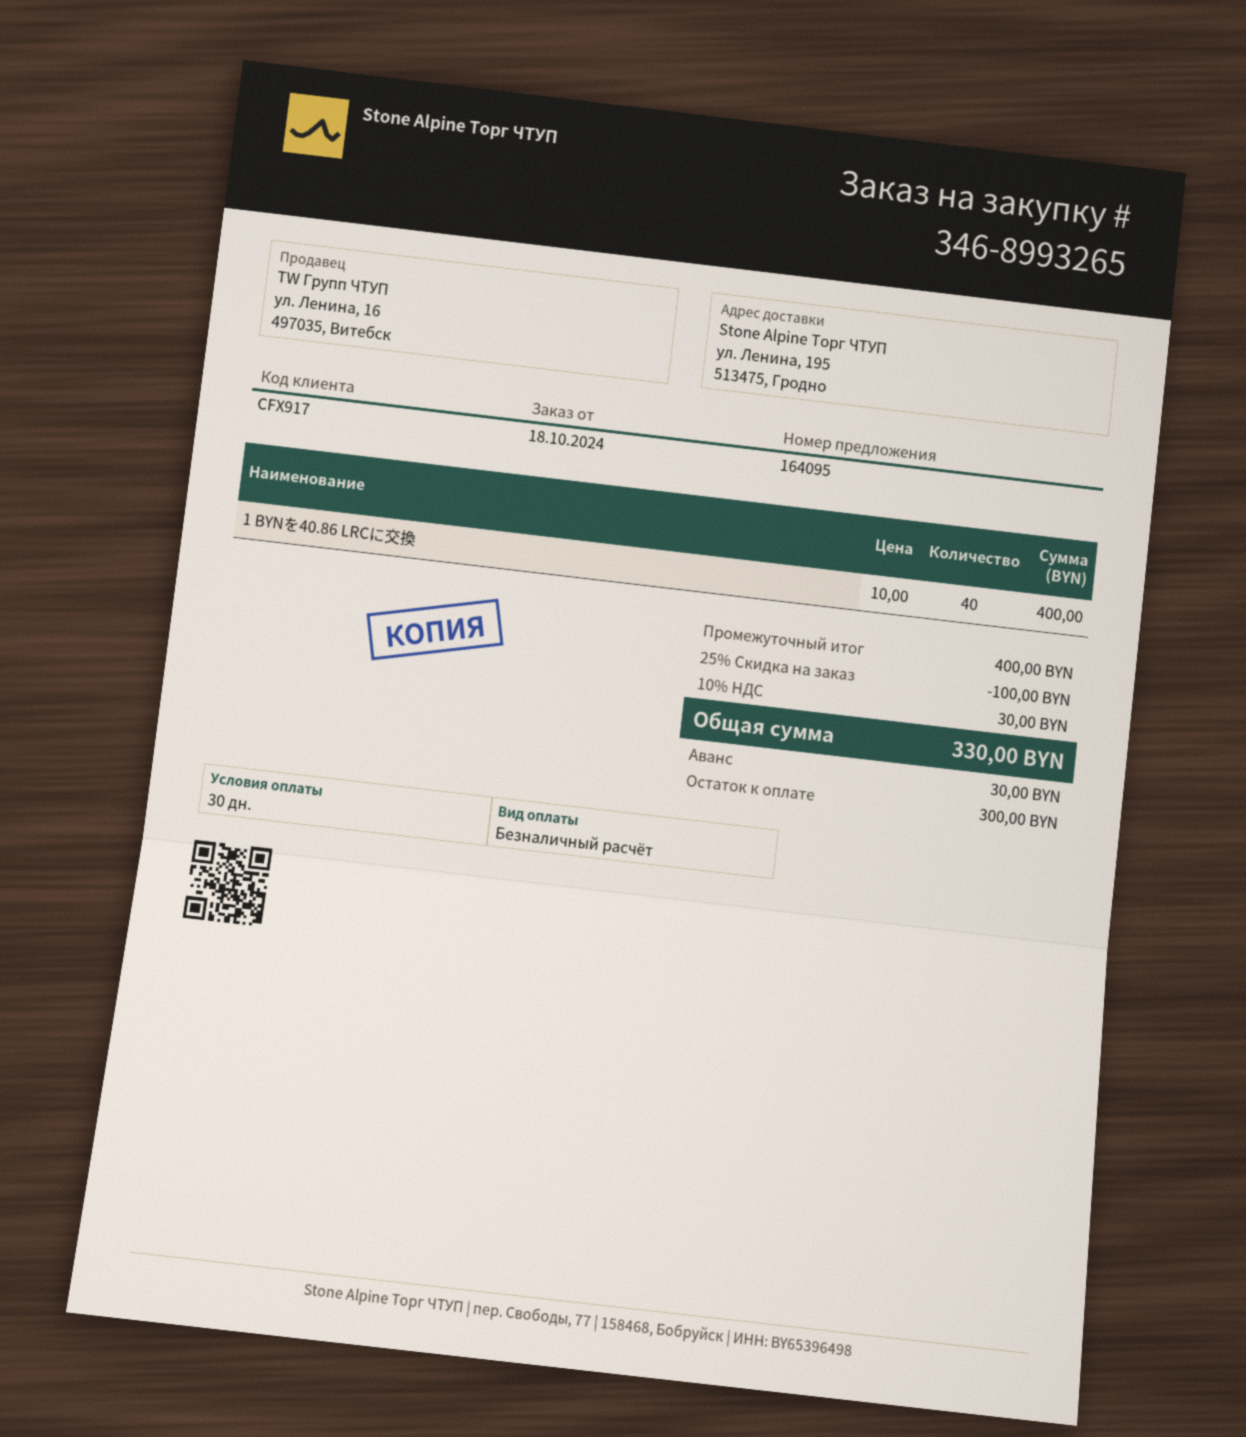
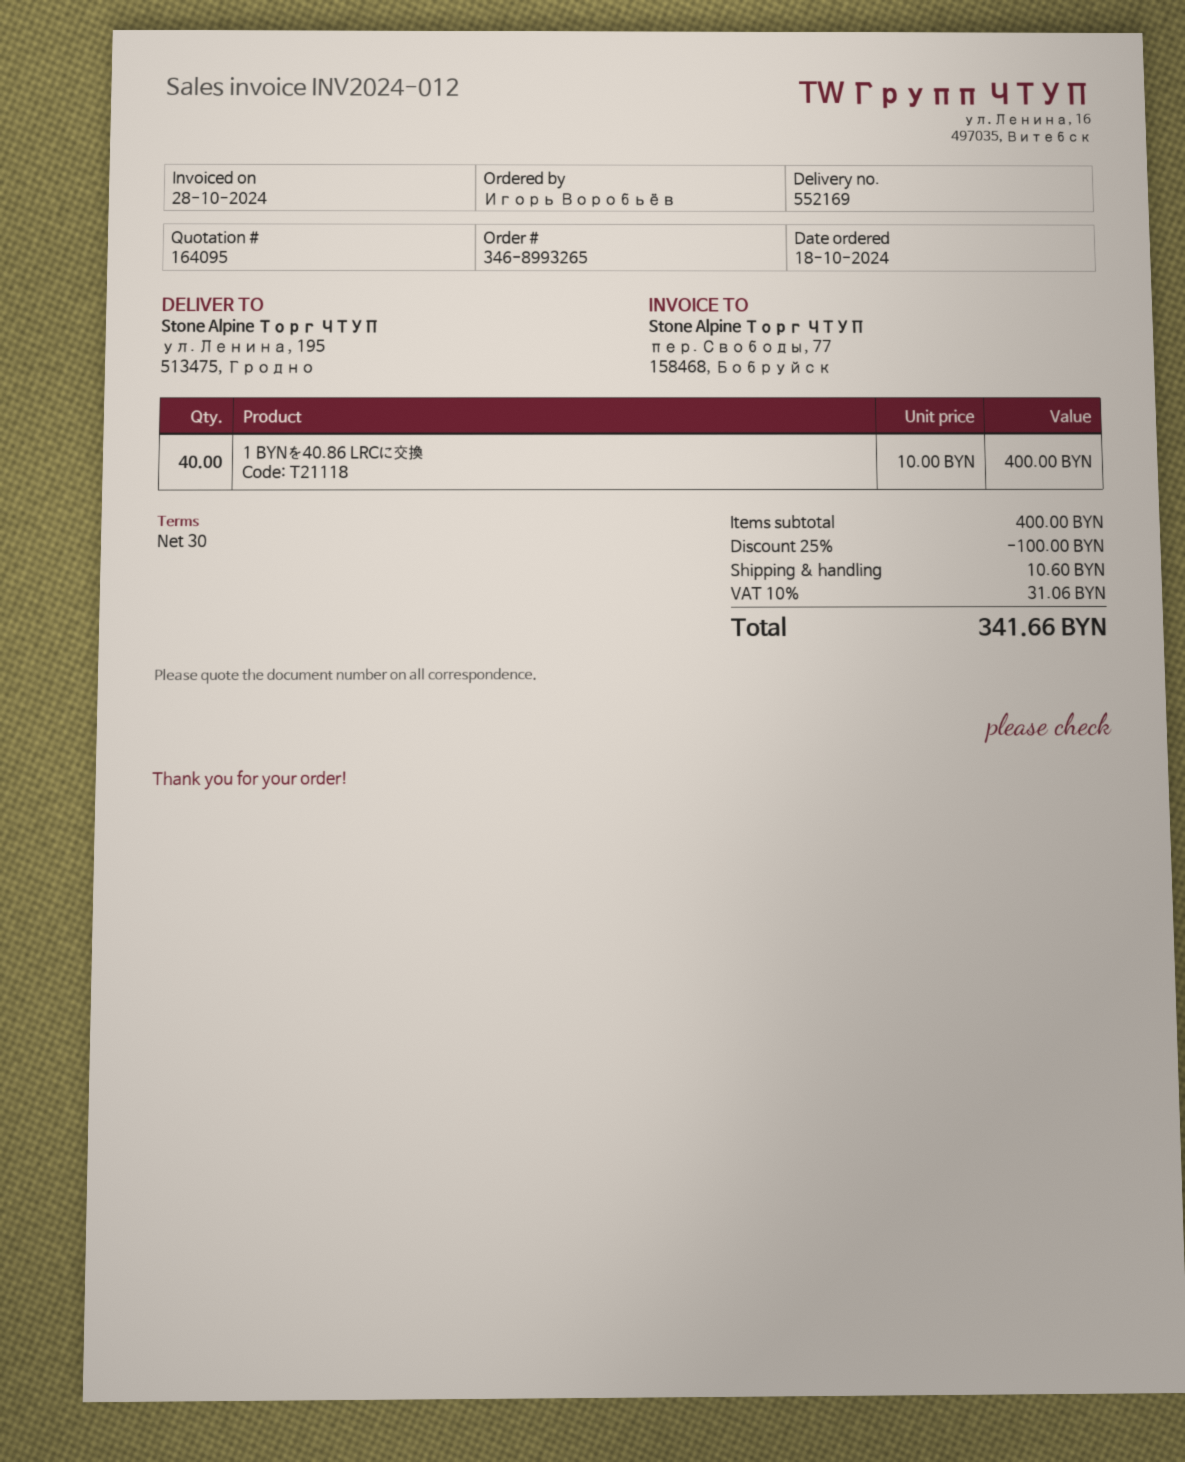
shipping: none -> 10.60
tax: 10% = 30.00 -> 10% = 31.06
total: 330.00 -> 341.66

